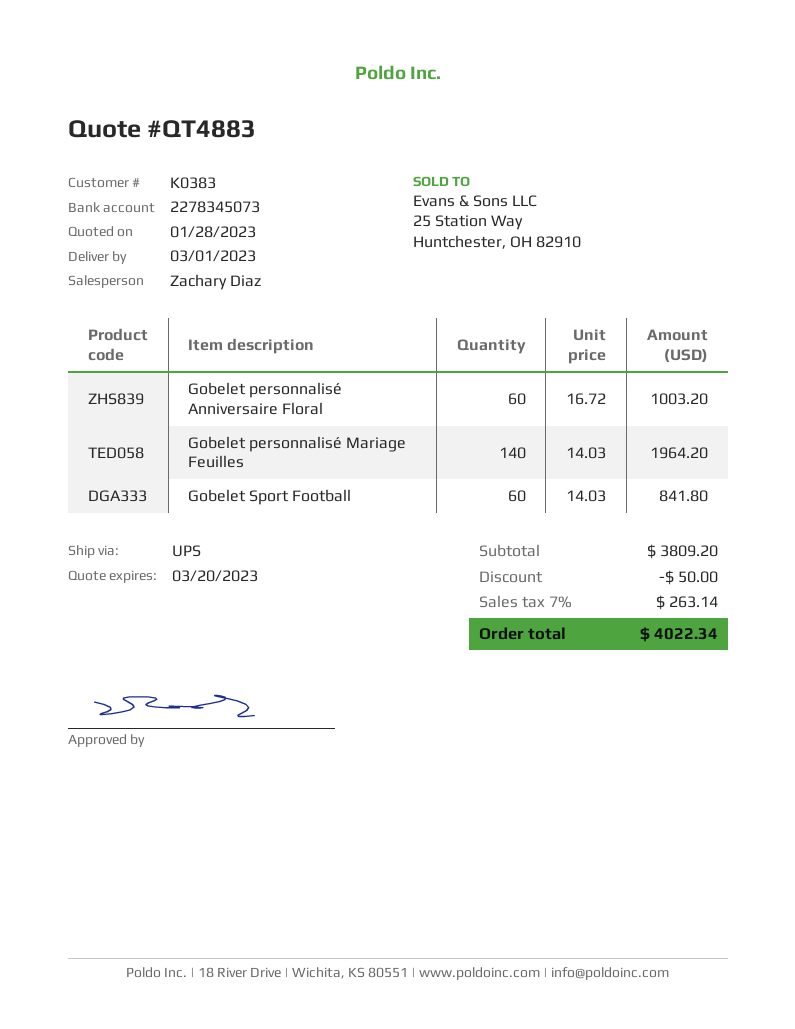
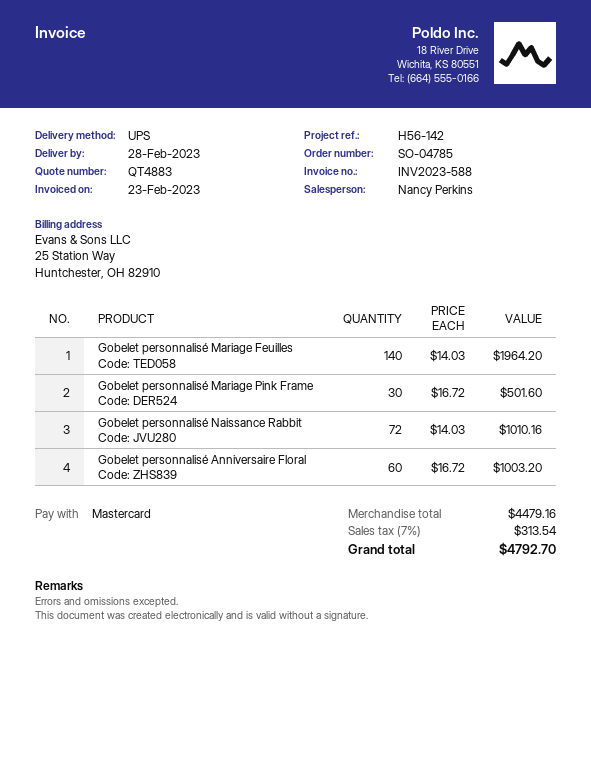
delivery date: 2023-03-01 -> 2023-02-28
sales rep: Zachary Diaz -> Nancy Perkins
Gobelet Sport Football: 60 x 14.03 = 841.80 -> none
Gobelet personnalisé Mariage Pink Frame: none -> 30 x 16.72 = 501.60
Gobelet personnalisé Naissance Rabbit: none -> 72 x 14.03 = 1010.16
subtotal: 3809.20 -> 4479.16
discount: 50.00 -> none
tax: 7% = 263.14 -> 7% = 313.54
total: 4022.34 -> 4792.70

